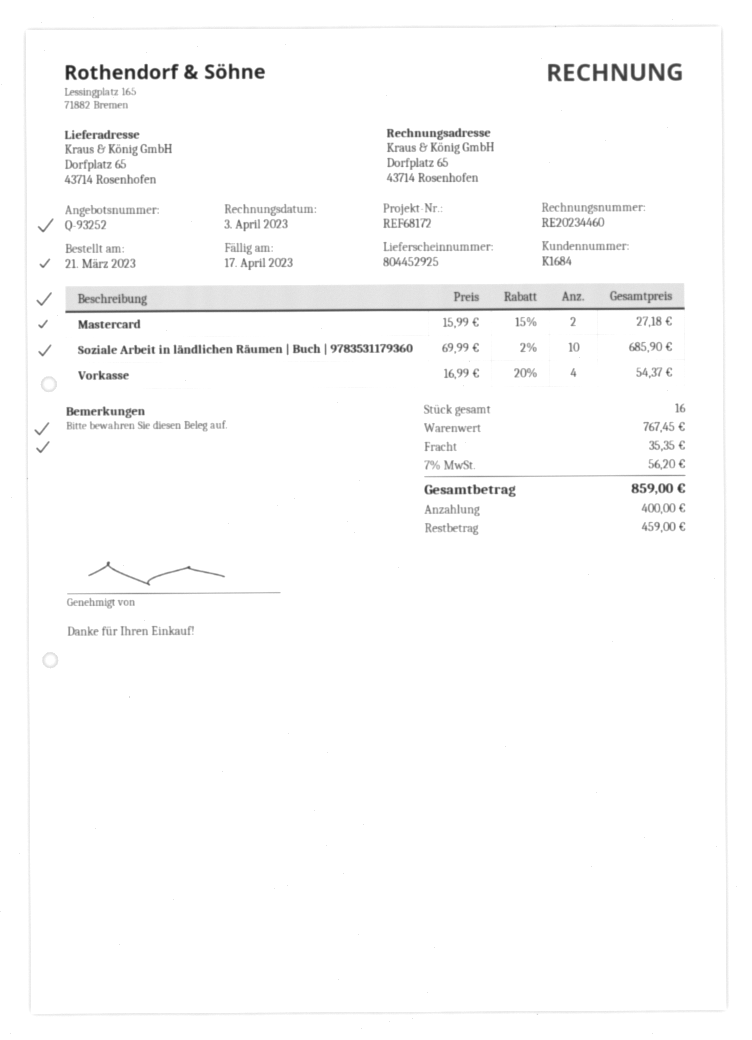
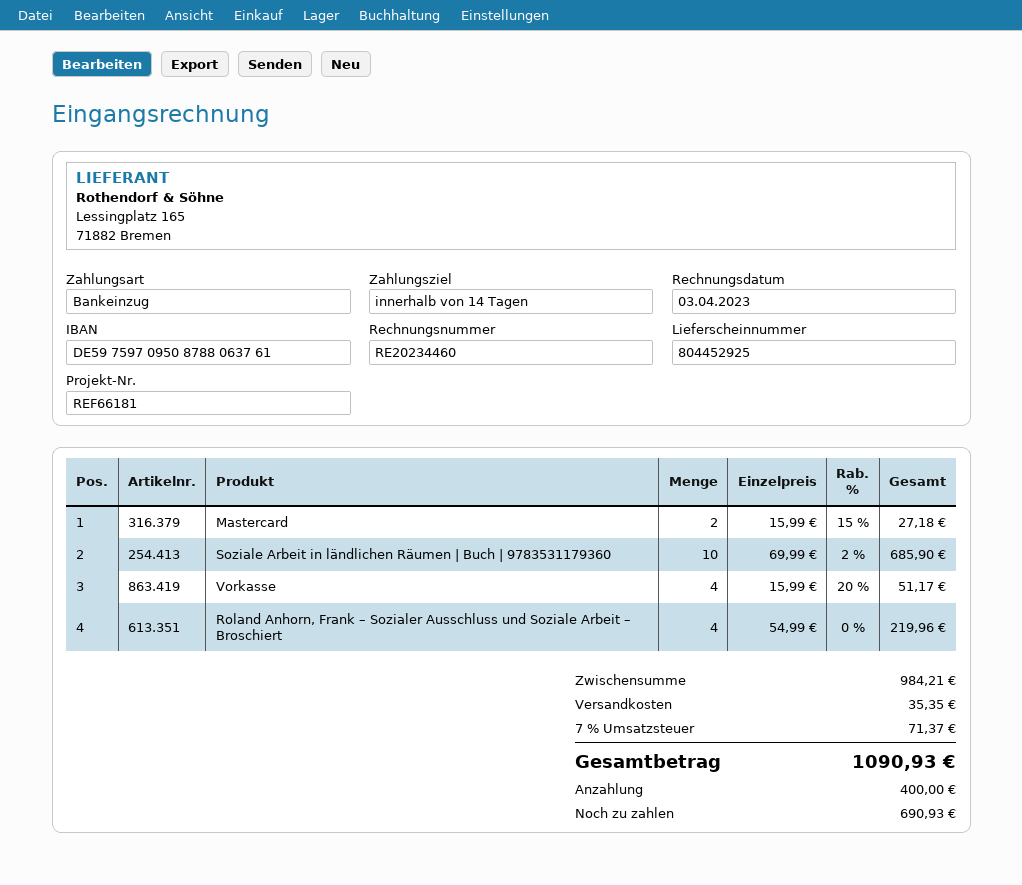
reference: REF68172 -> REF66181
Vorkasse: 4 x 16.99 - 20% = 54.37 -> 4 x 15.99 - 20% = 51.17
Roland Anhorn, Frank – Sozialer Ausschluss und Soziale Arbeit – Broschiert: none -> 4 x 54.99 = 219.96
subtotal: 767.45 -> 984.21
tax: 7% = 56.20 -> 7% = 71.37
total: 859.00 -> 1090.93
balance: 459.00 -> 690.93

